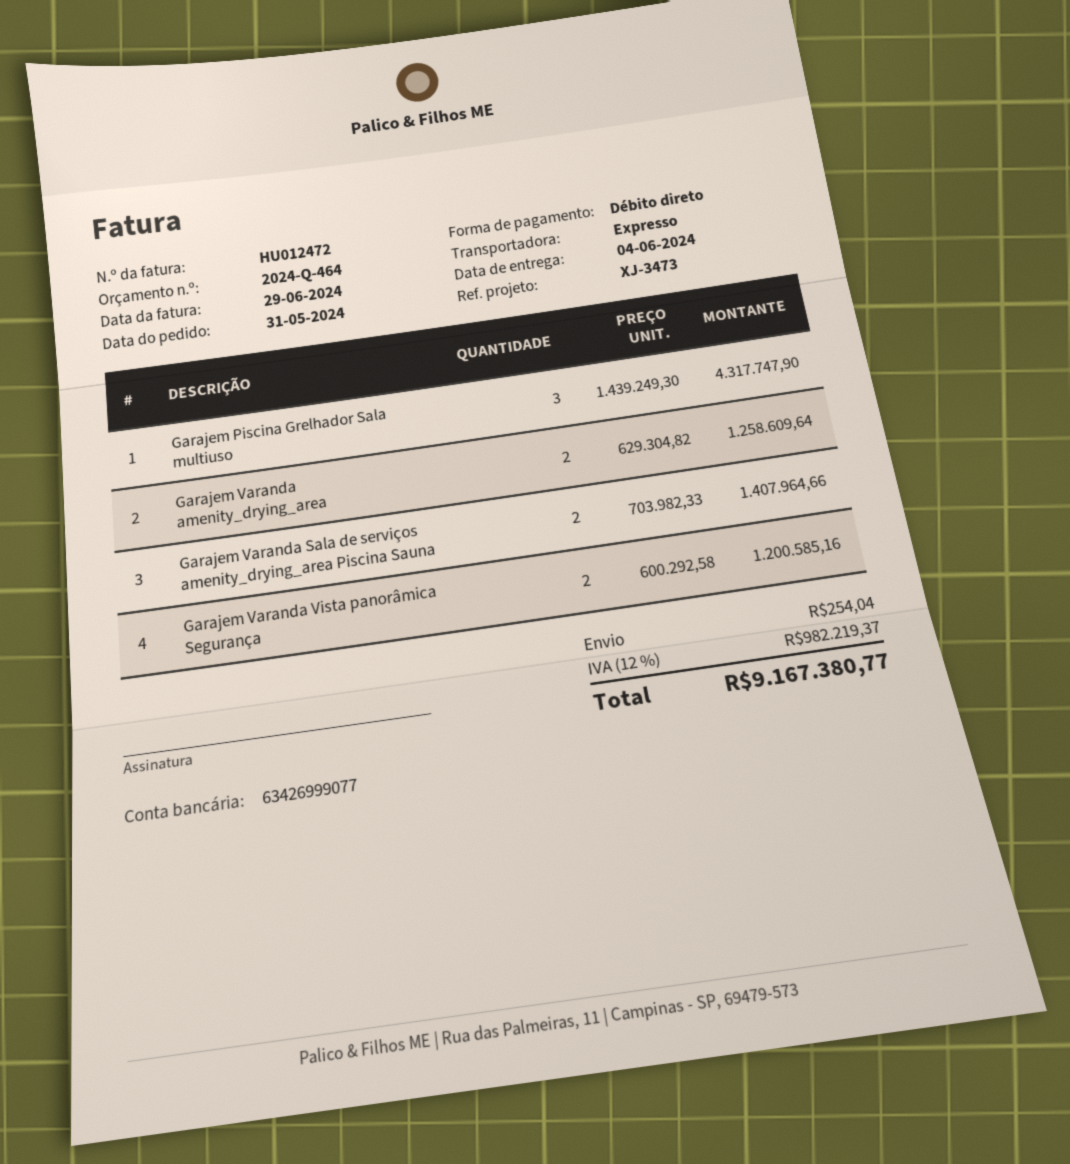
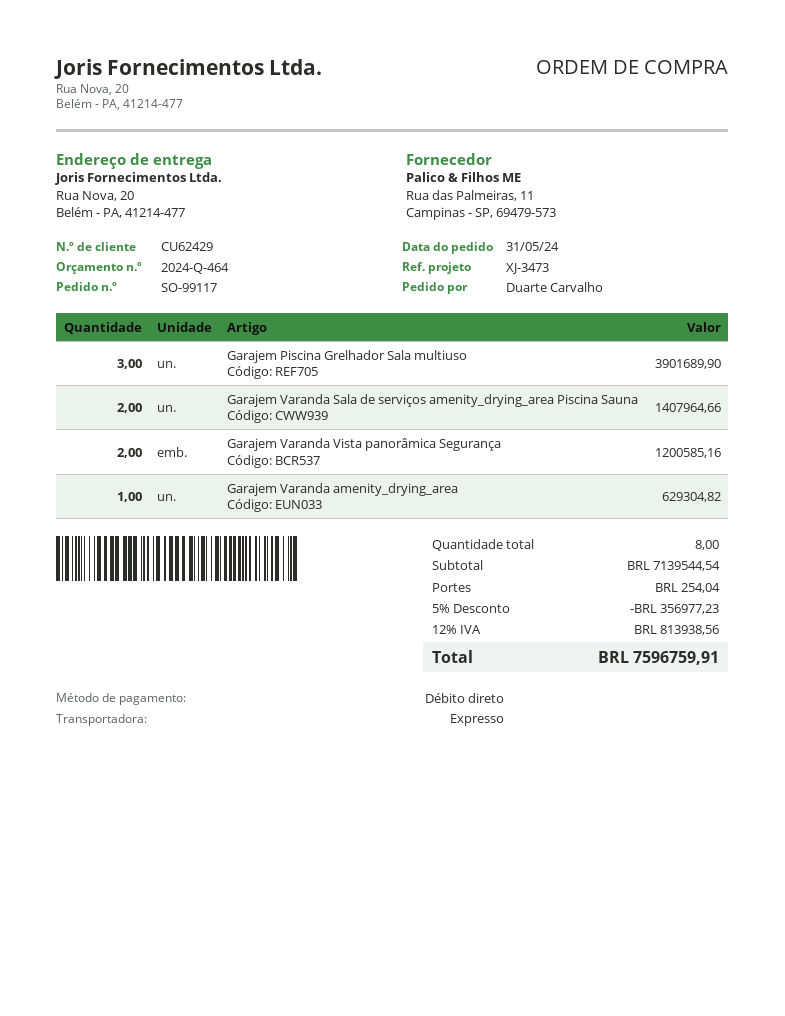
Garajem Piscina Grelhador Sala multiuso: 3 for 4317747.90 -> 3 for 3901689.90
Garajem Varanda amenity_drying_area: 2 for 1258609.64 -> 1 for 629304.82
discount: none -> 5% = 356977.23
tax: 12% = 982219.37 -> 12% = 813938.56
total: 9167380.77 -> 7596759.91

